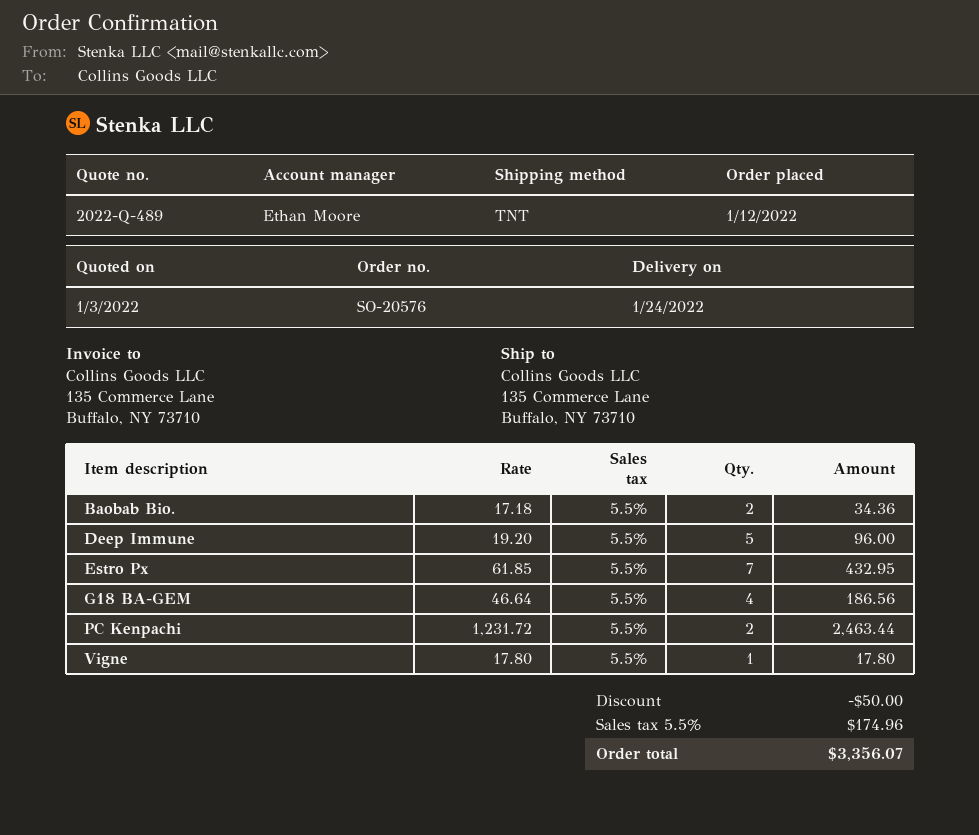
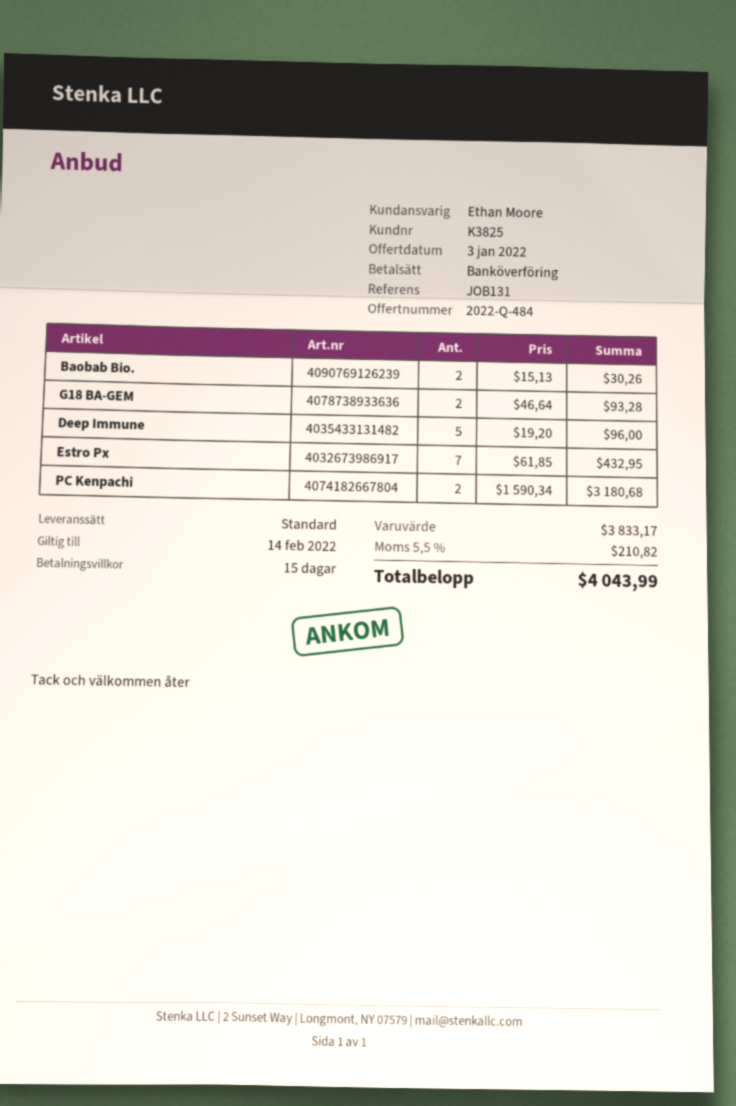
quote number: 2022-Q-489 -> 2022-Q-484
shipping method: TNT -> standard
Baobab Bio.: 2 x 17.18 = 34.36 -> 2 x 15.13 = 30.26
G18 BA-GEM: 4 x 46.64 = 186.56 -> 2 x 46.64 = 93.28
PC Kenpachi: 2 x 1231.72 = 2463.44 -> 2 x 1590.34 = 3180.68
Vigne: 1 x 17.80 = 17.80 -> none
discount: 50.00 -> none
tax: 5.5% = 174.96 -> 5.5% = 210.82
total: 3356.07 -> 4043.99

